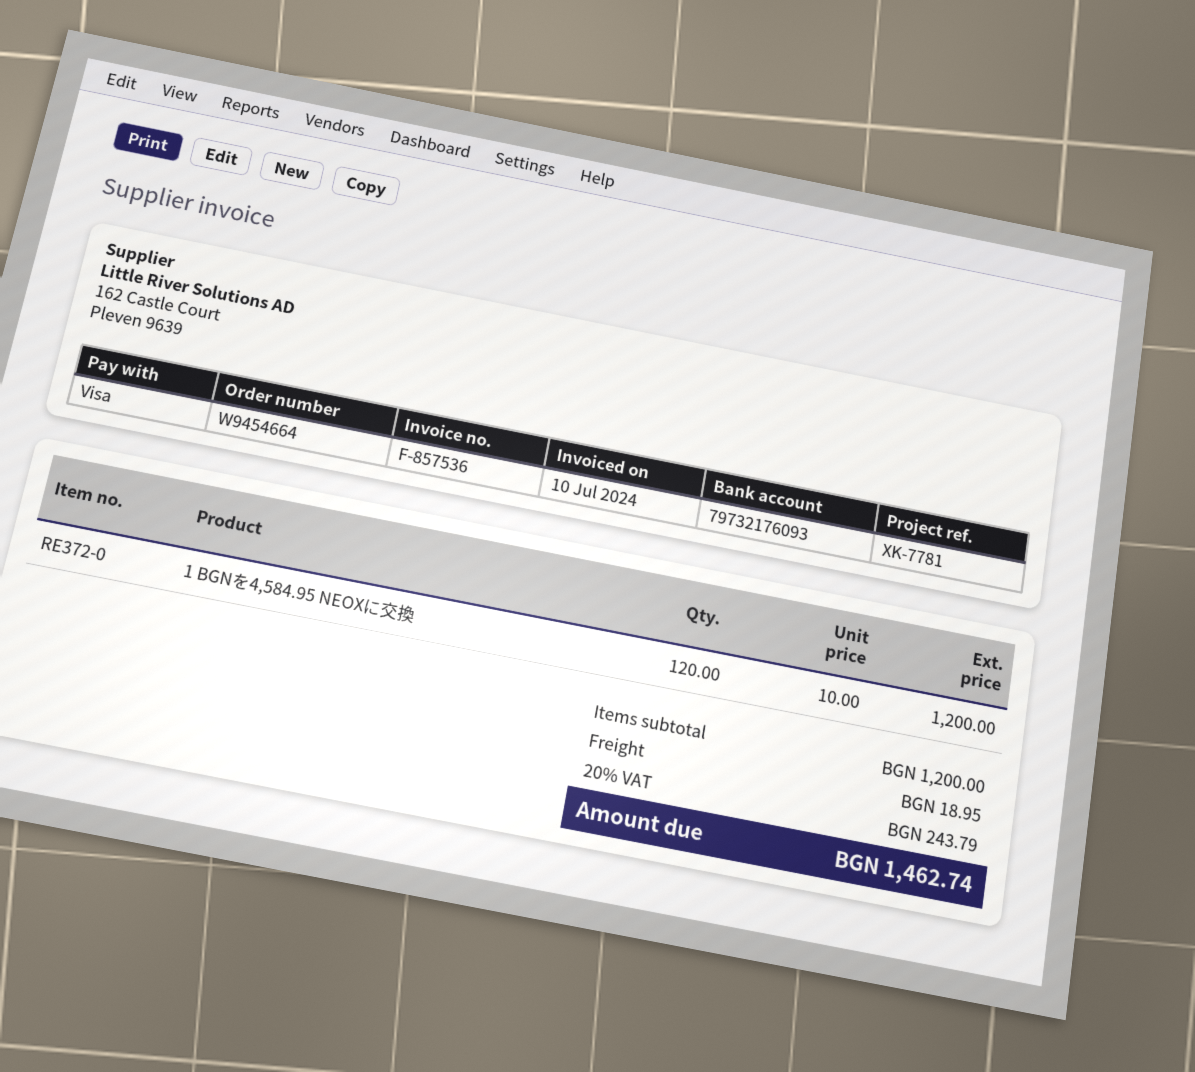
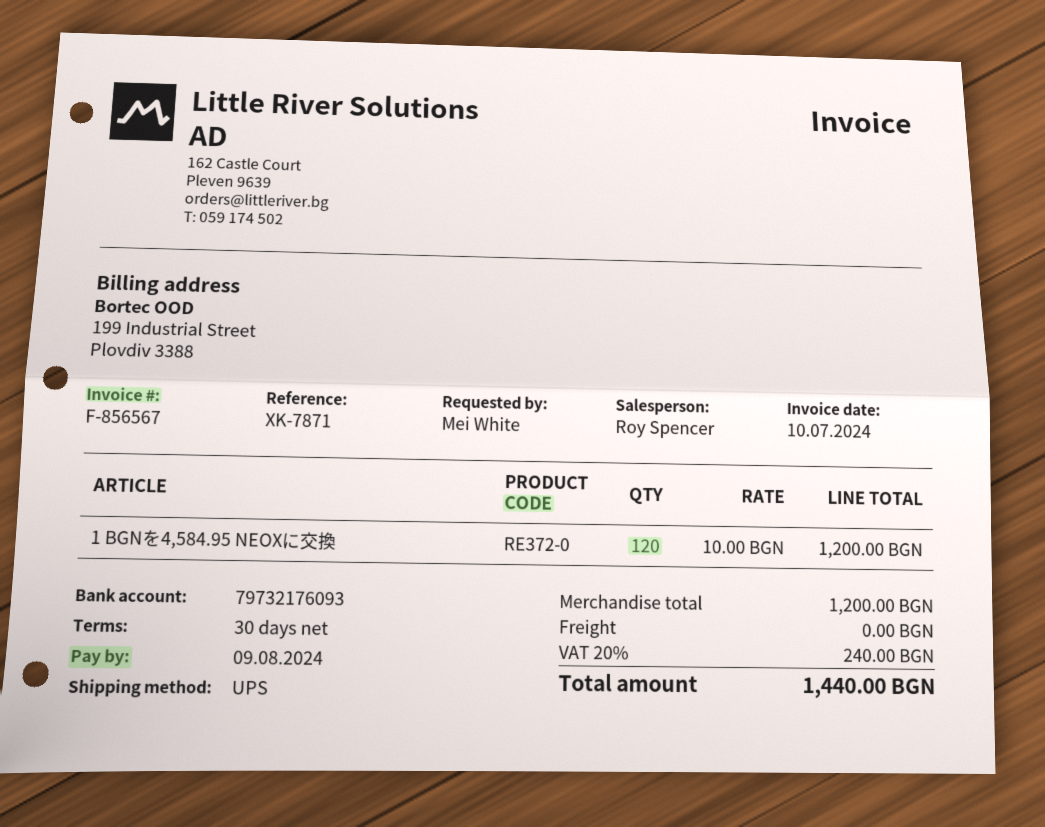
invoice number: F-857536 -> F-856567
reference: XK-7781 -> XK-7871
shipping: 18.95 -> 0.00
tax: 20% = 243.79 -> 20% = 240.00
total: 1462.74 -> 1440.00

